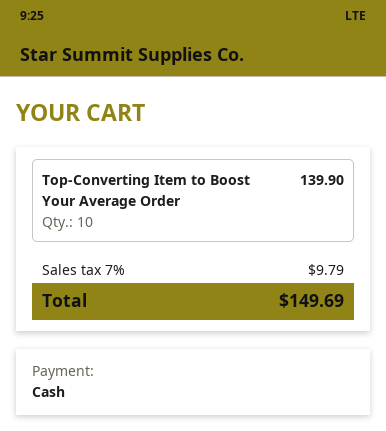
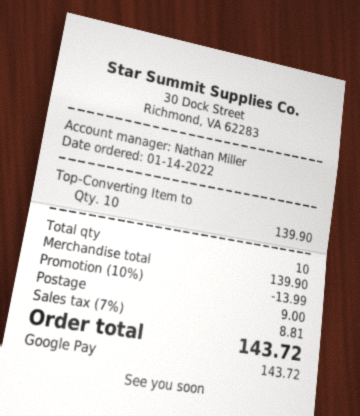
payment method: cash -> Google Pay
discount: none -> 10% = 13.99
shipping: none -> 9.00
tax: 7% = 9.79 -> 7% = 8.81
total: 149.69 -> 143.72

